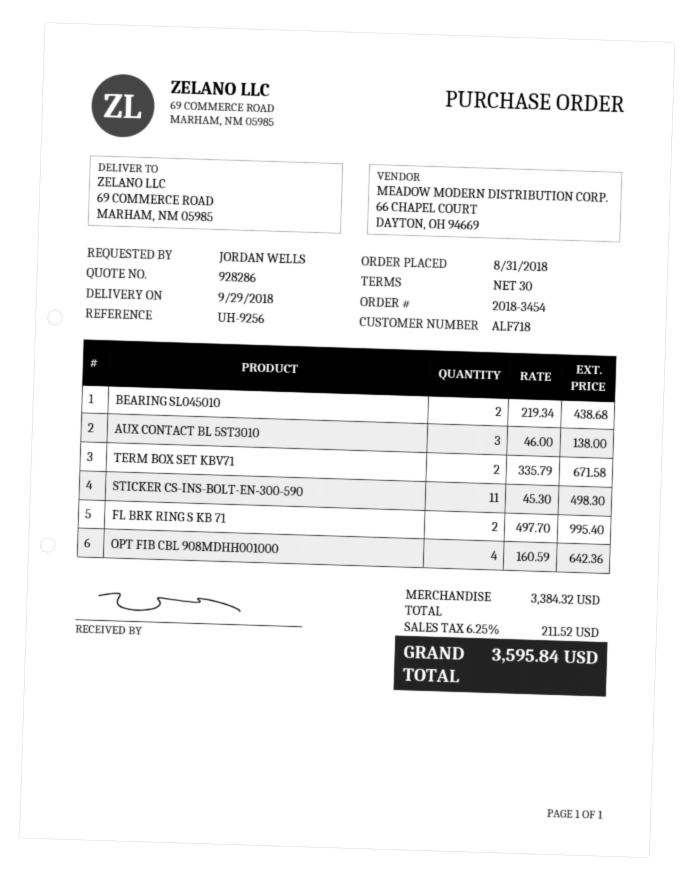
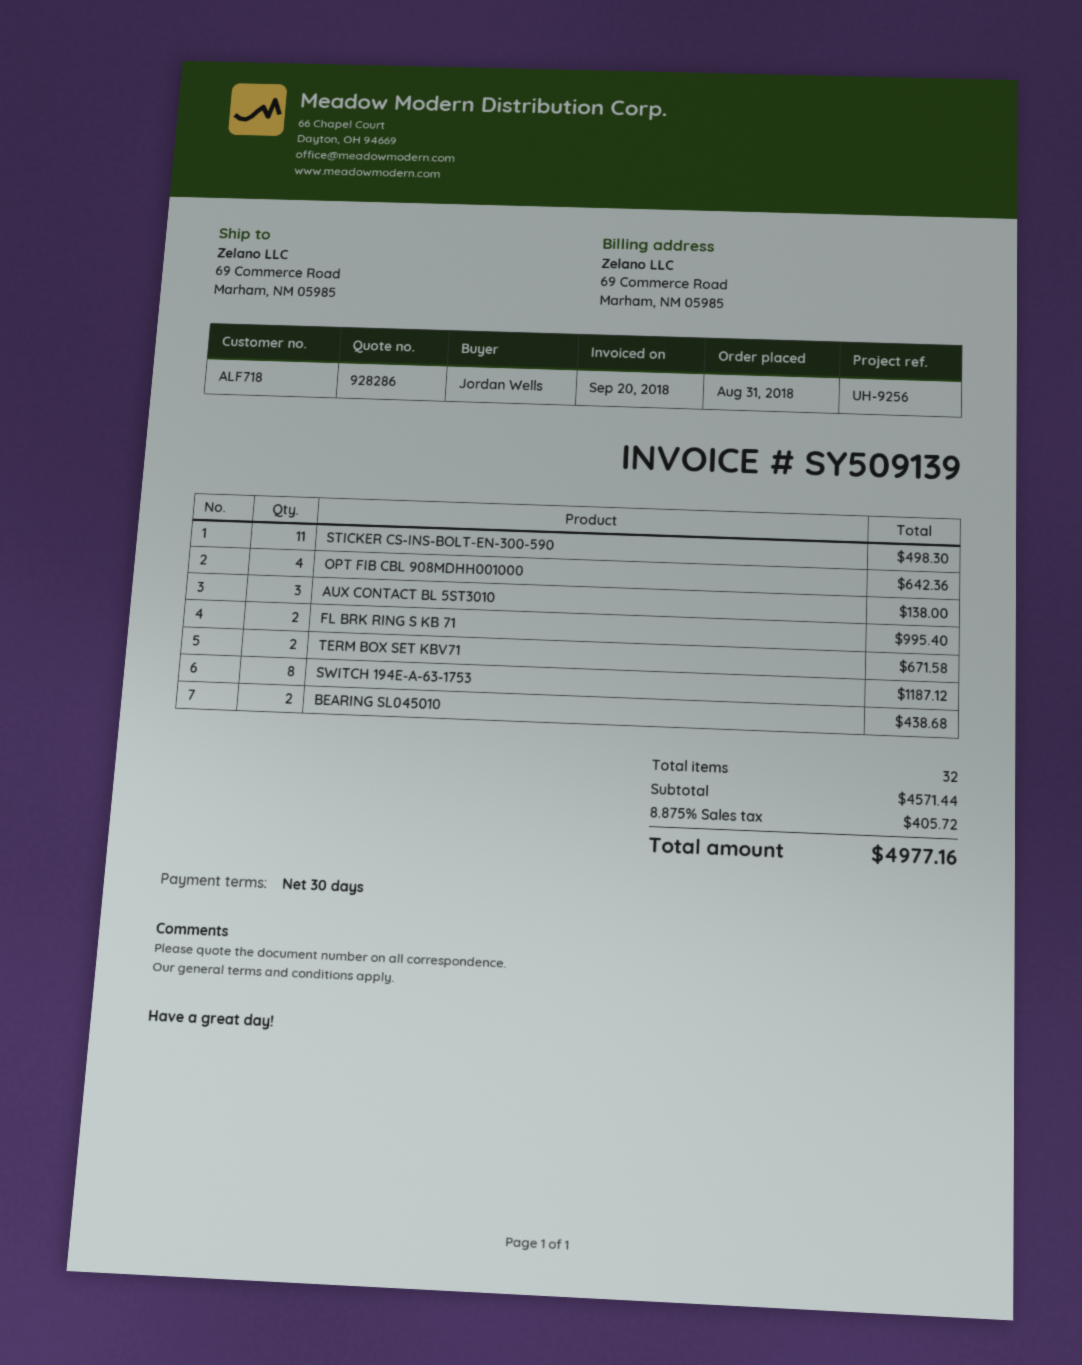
SWITCH 194E-A-63-1753: none -> 8 for 1187.12
subtotal: 3384.32 -> 4571.44
tax: 6.25% = 211.52 -> 8.875% = 405.72
total: 3595.84 -> 4977.16

